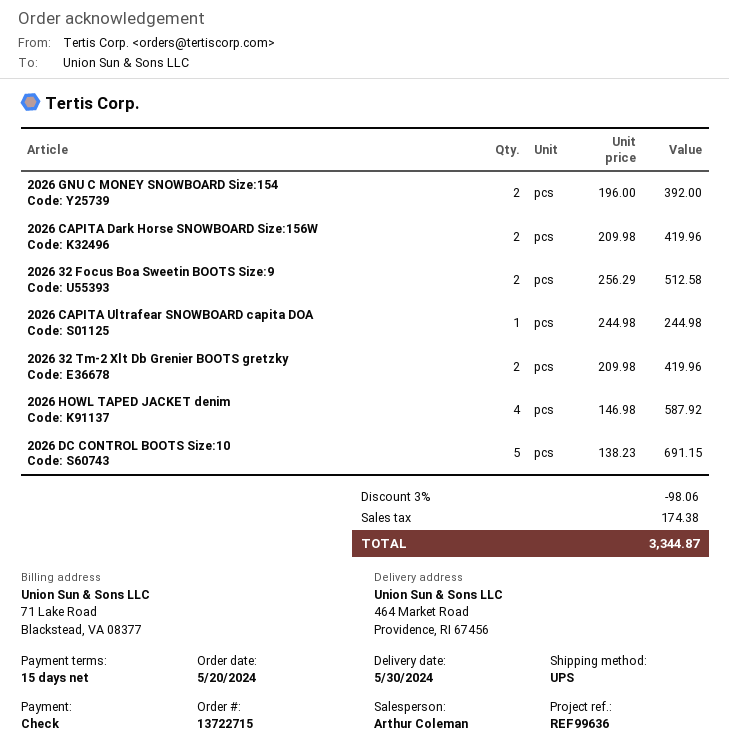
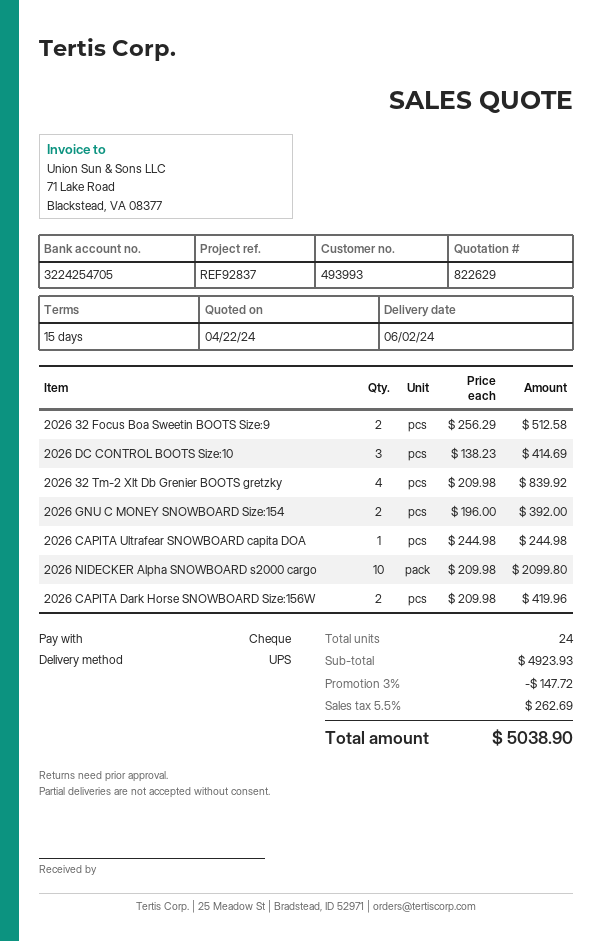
delivery date: 2024-05-30 -> 2024-06-02
reference: REF99636 -> REF92837
2026 32 Tm-2 Xlt Db Grenier BOOTS gretzky: 2 x 209.98 = 419.96 -> 4 x 209.98 = 839.92
2026 HOWL TAPED JACKET denim: 4 x 146.98 = 587.92 -> none
2026 DC CONTROL BOOTS Size:10: 5 x 138.23 = 691.15 -> 3 x 138.23 = 414.69
2026 NIDECKER Alpha SNOWBOARD s2000 cargo: none -> 10 x 209.98 = 2099.80
discount: 3% = 98.06 -> 3% = 147.72
tax: 174.38 -> 262.69
total: 3344.87 -> 5038.90

